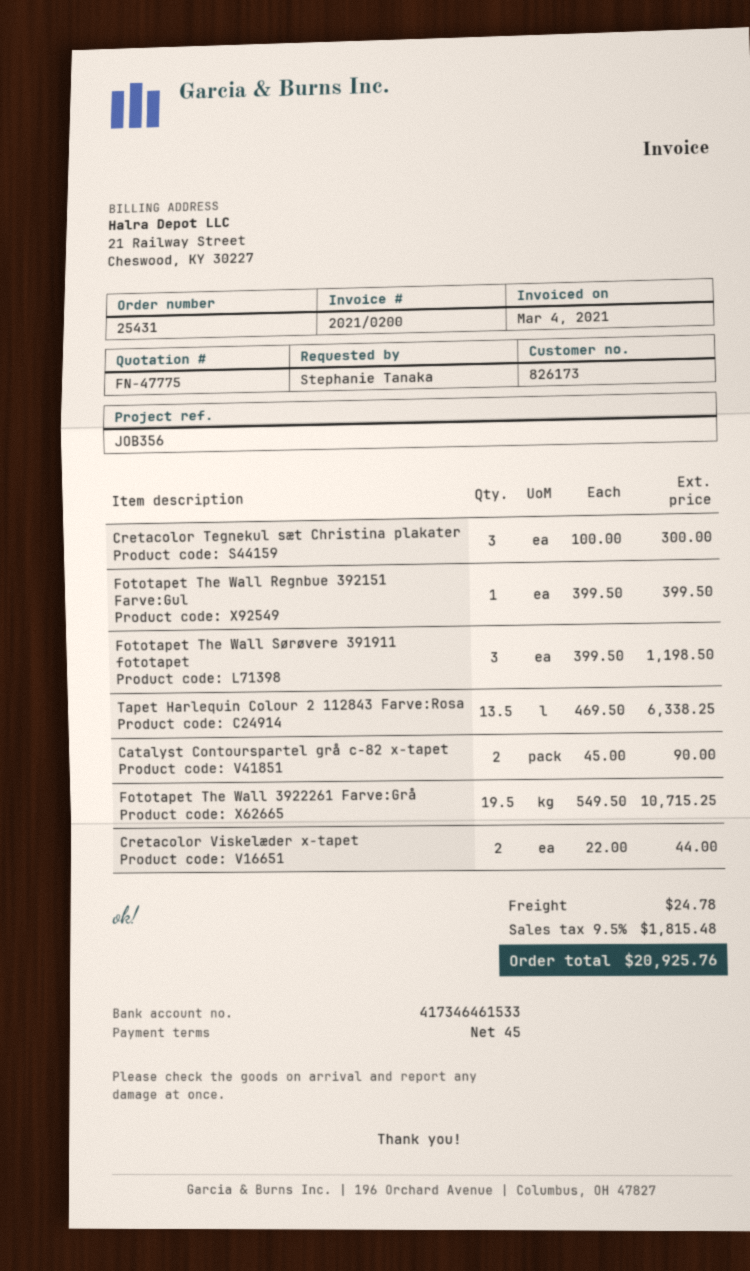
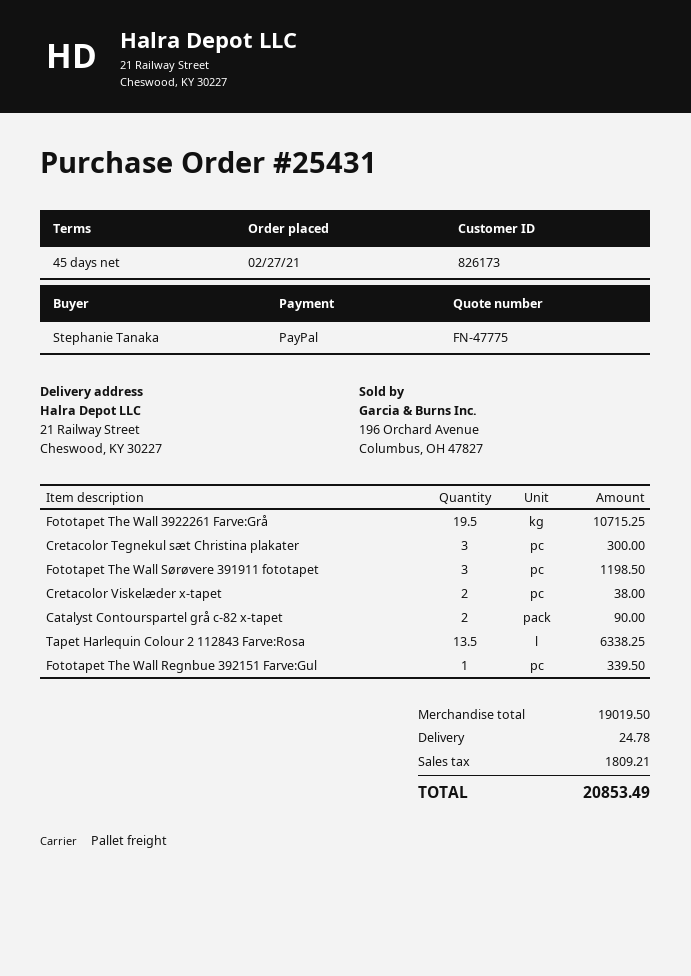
Fototapet The Wall Regnbue 392151 Farve:Gul: 1 for 399.50 -> 1 for 339.50
Cretacolor Viskelæder x-tapet: 2 for 44.00 -> 2 for 38.00
tax: 1815.48 -> 1809.21
total: 20925.76 -> 20853.49

